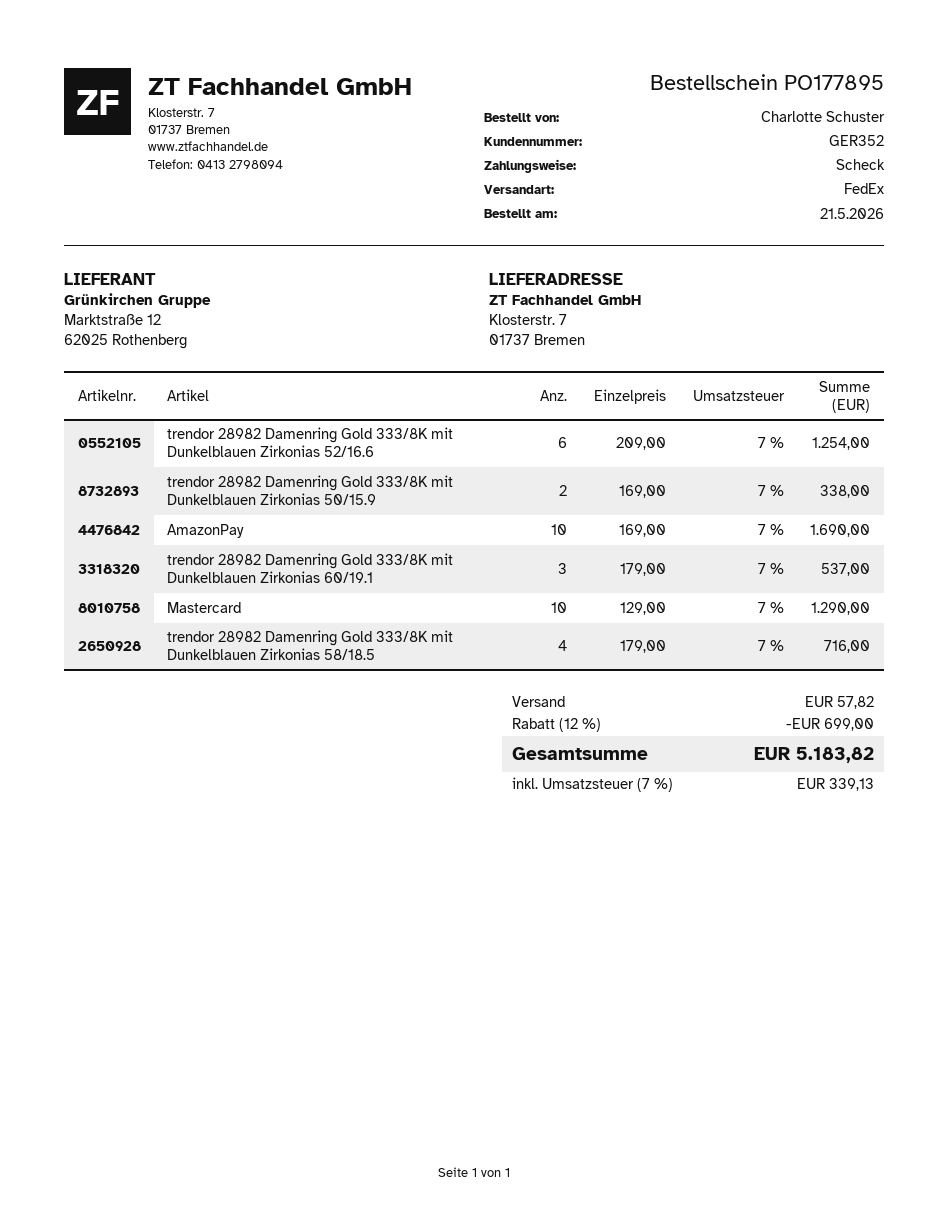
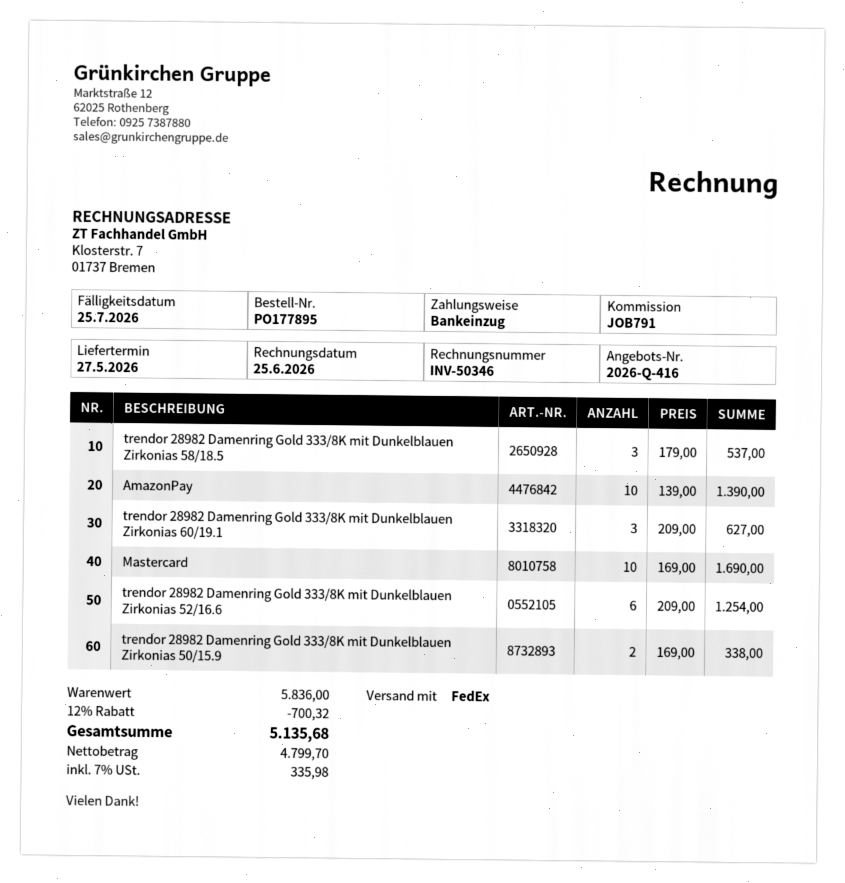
payment method: cheque -> direct debit
AmazonPay: 10 x 169.00 = 1690.00 -> 10 x 139.00 = 1390.00
trendor 28982 Damenring Gold 333/8K mit Dunkelblauen Zirkonias 60/19.1: 3 x 179.00 = 537.00 -> 3 x 209.00 = 627.00
Mastercard: 10 x 129.00 = 1290.00 -> 10 x 169.00 = 1690.00
trendor 28982 Damenring Gold 333/8K mit Dunkelblauen Zirkonias 58/18.5: 4 x 179.00 = 716.00 -> 3 x 179.00 = 537.00
discount: 12% = 699.00 -> 12% = 700.32
shipping: 57.82 -> none
tax: 7% = 339.13 -> 7% = 335.98
total: 5183.82 -> 5135.68

